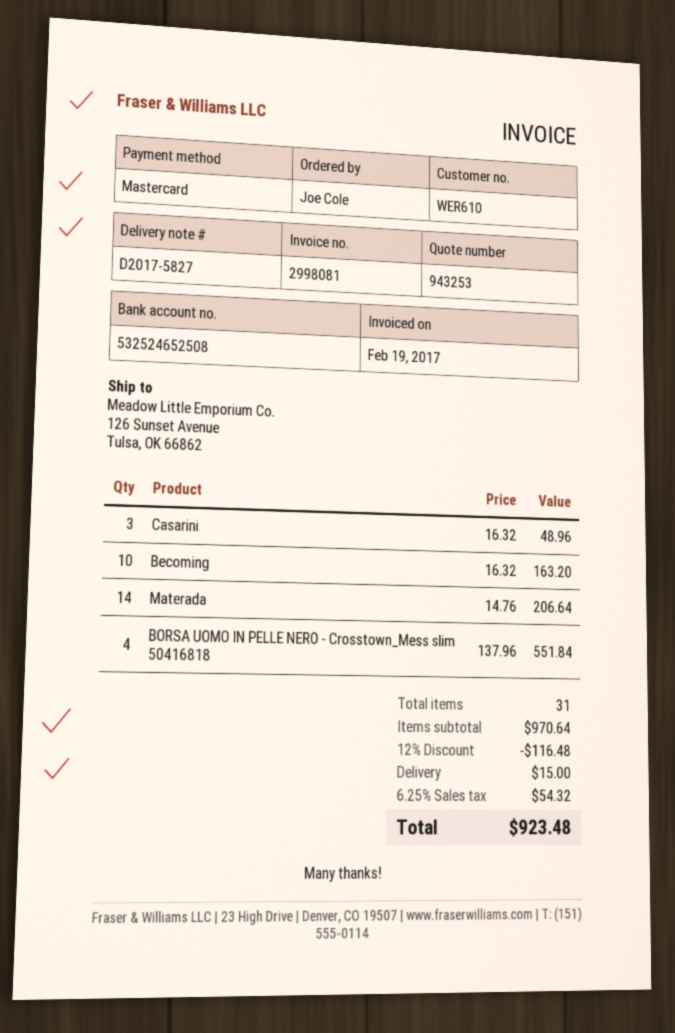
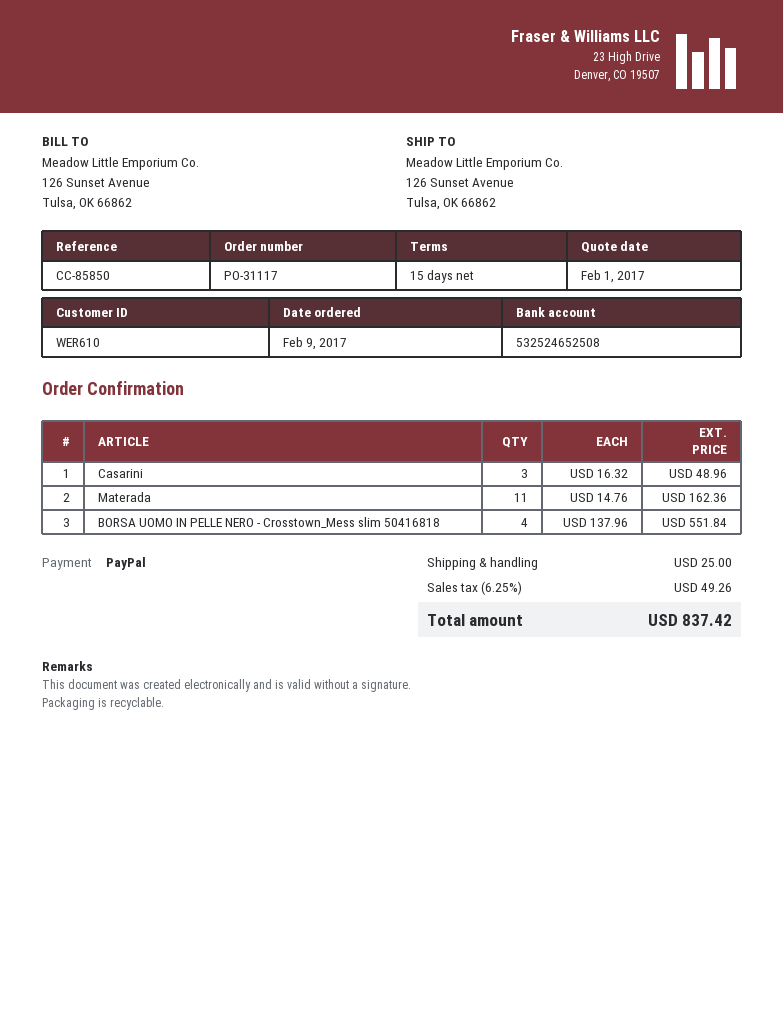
payment method: Mastercard -> PayPal
Becoming: 10 x 16.32 = 163.20 -> none
Materada: 14 x 14.76 = 206.64 -> 11 x 14.76 = 162.36
discount: 12% = 116.48 -> none
shipping: 15.00 -> 25.00
tax: 6.25% = 54.32 -> 6.25% = 49.26
total: 923.48 -> 837.42

